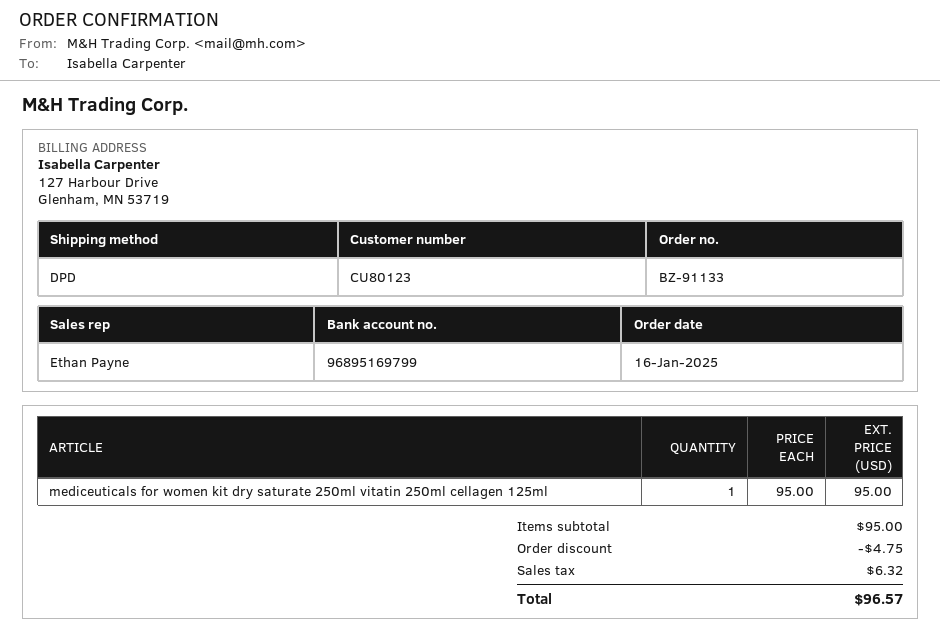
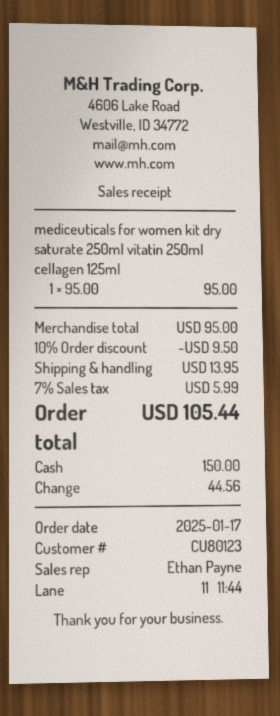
order date: 2025-01-16 -> 2025-01-17
discount: 4.75 -> 9.50
shipping: none -> 13.95
tax: 6.32 -> 5.99
total: 96.57 -> 105.44

